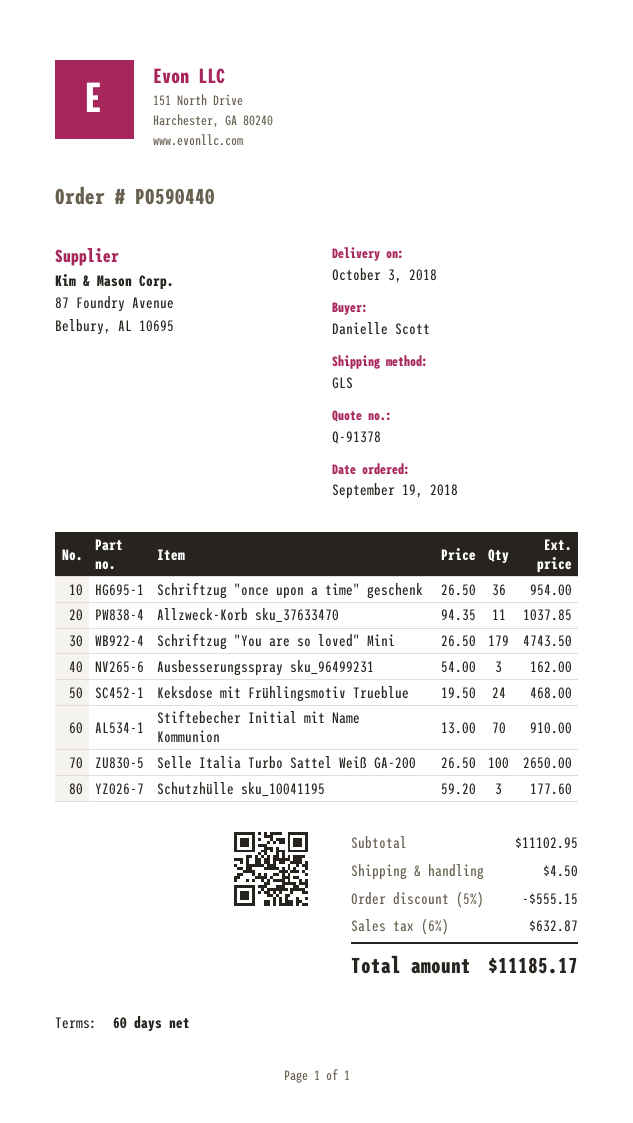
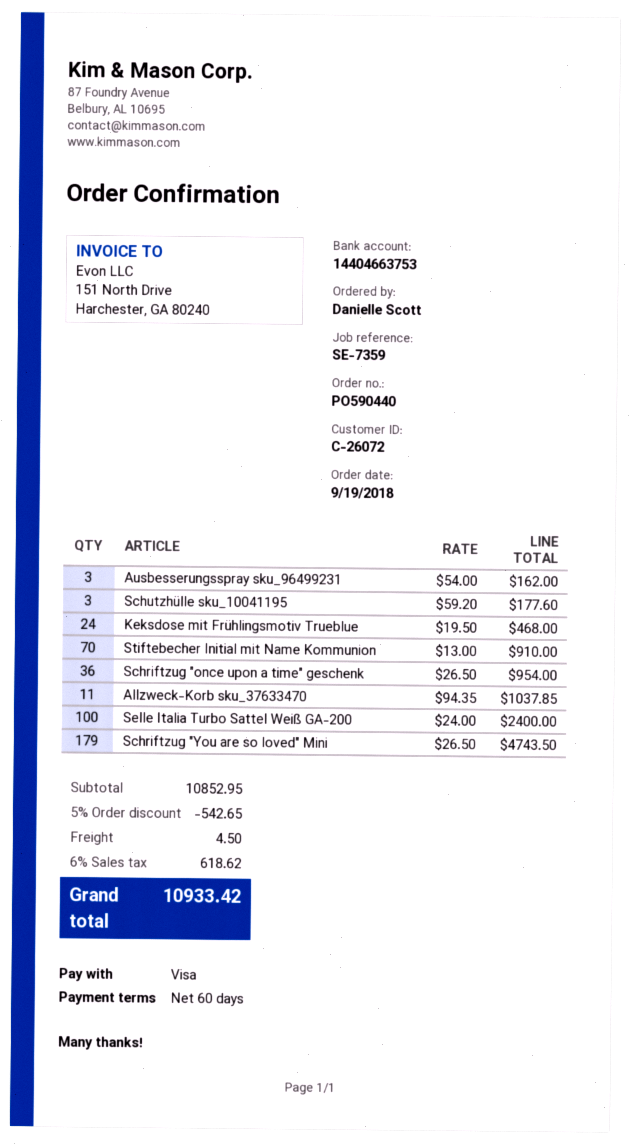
Selle Italia Turbo Sattel Weiß GA-200: 100 x 26.50 = 2650.00 -> 100 x 24.00 = 2400.00
subtotal: 11102.95 -> 10852.95
discount: 5% = 555.15 -> 5% = 542.65
tax: 6% = 632.87 -> 6% = 618.62
total: 11185.17 -> 10933.42

